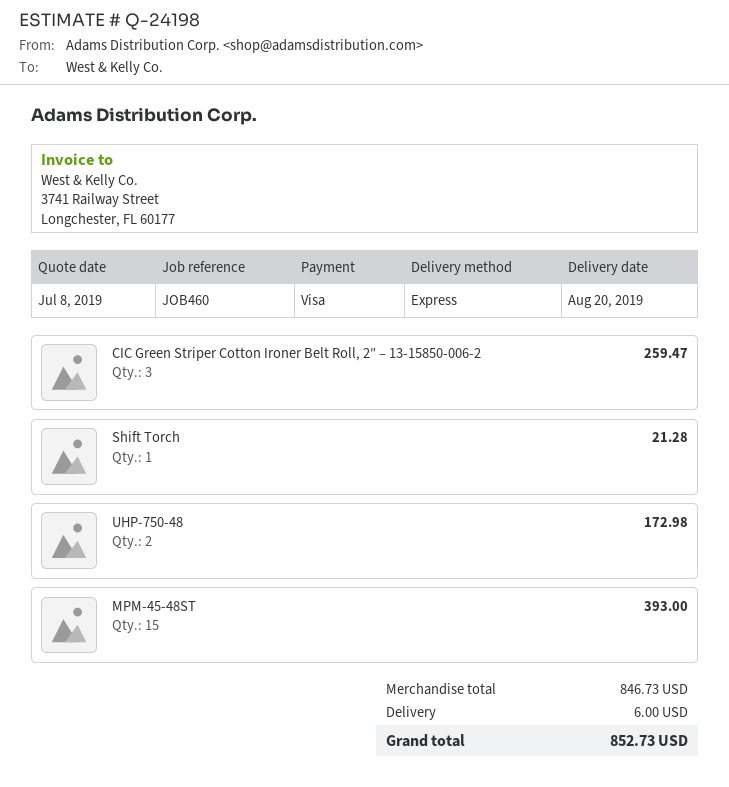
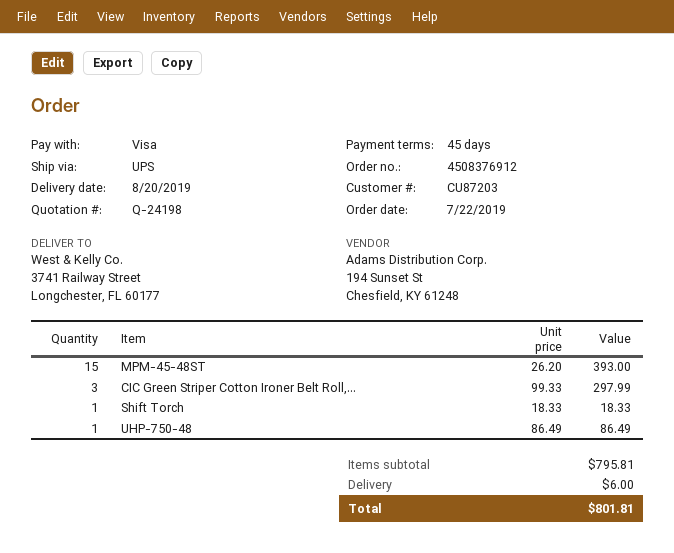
shipping method: express -> UPS
CIC Green Striper Cotton Ironer Belt Roll, 2″ – 13-15850-006-2: 3 for 259.47 -> 3 for 297.99
Shift Torch: 1 for 21.28 -> 1 for 18.33
UHP-750-48: 2 for 172.98 -> 1 for 86.49
subtotal: 846.73 -> 795.81
total: 852.73 -> 801.81

